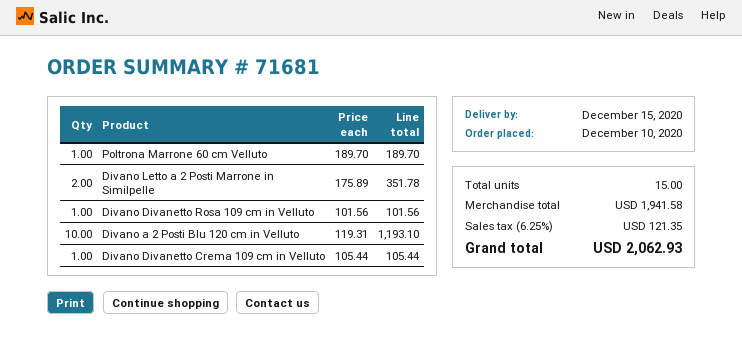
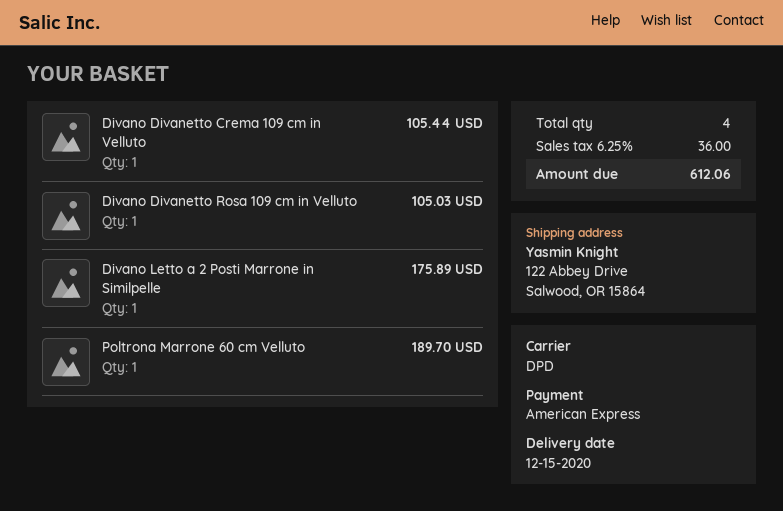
Divano Letto a 2 Posti Marrone in Similpelle: 2 for 351.78 -> 1 for 175.89
Divano Divanetto Rosa 109 cm in Velluto: 1 for 101.56 -> 1 for 105.03
Divano a 2 Posti Blu 120 cm in Velluto: 10 for 1193.10 -> none
total quantity: 15 -> 4
tax: 6.25% = 121.35 -> 6.25% = 36.00
total: 2062.93 -> 612.06

